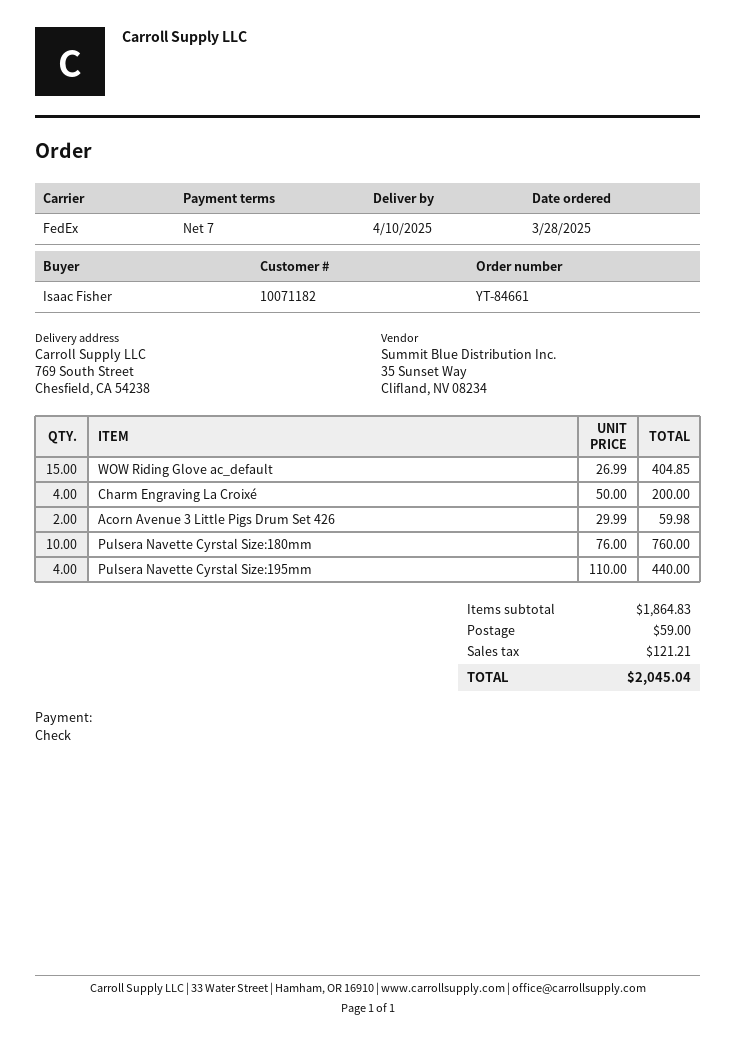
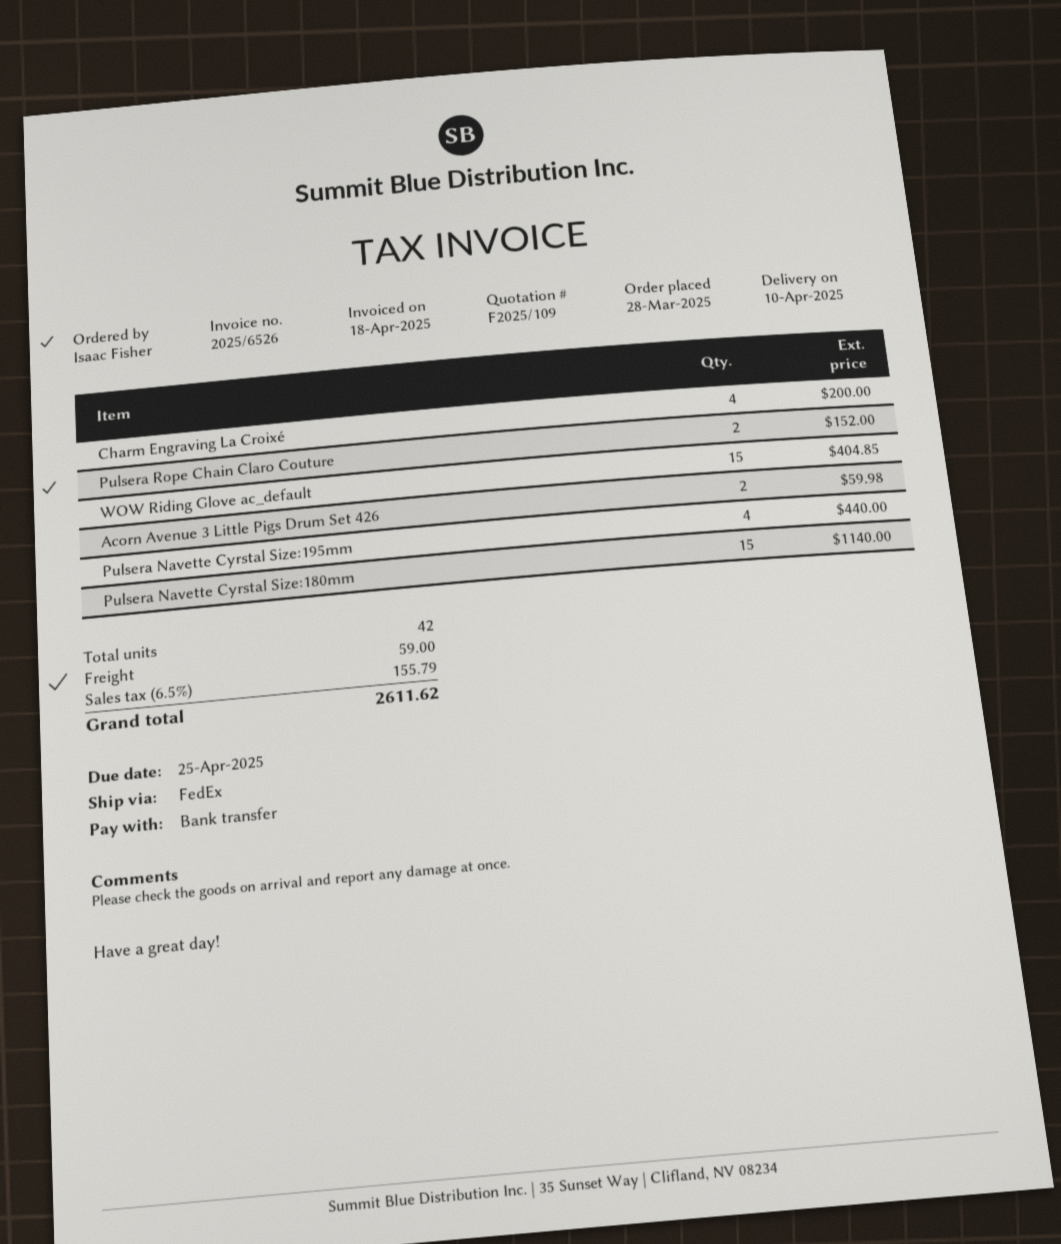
payment method: cheque -> bank transfer
Pulsera Navette Cyrstal Size:180mm: 10 for 760.00 -> 15 for 1140.00
Pulsera Rope Chain Claro Couture: none -> 2 for 152.00
tax: 121.21 -> 155.79
total: 2045.04 -> 2611.62

